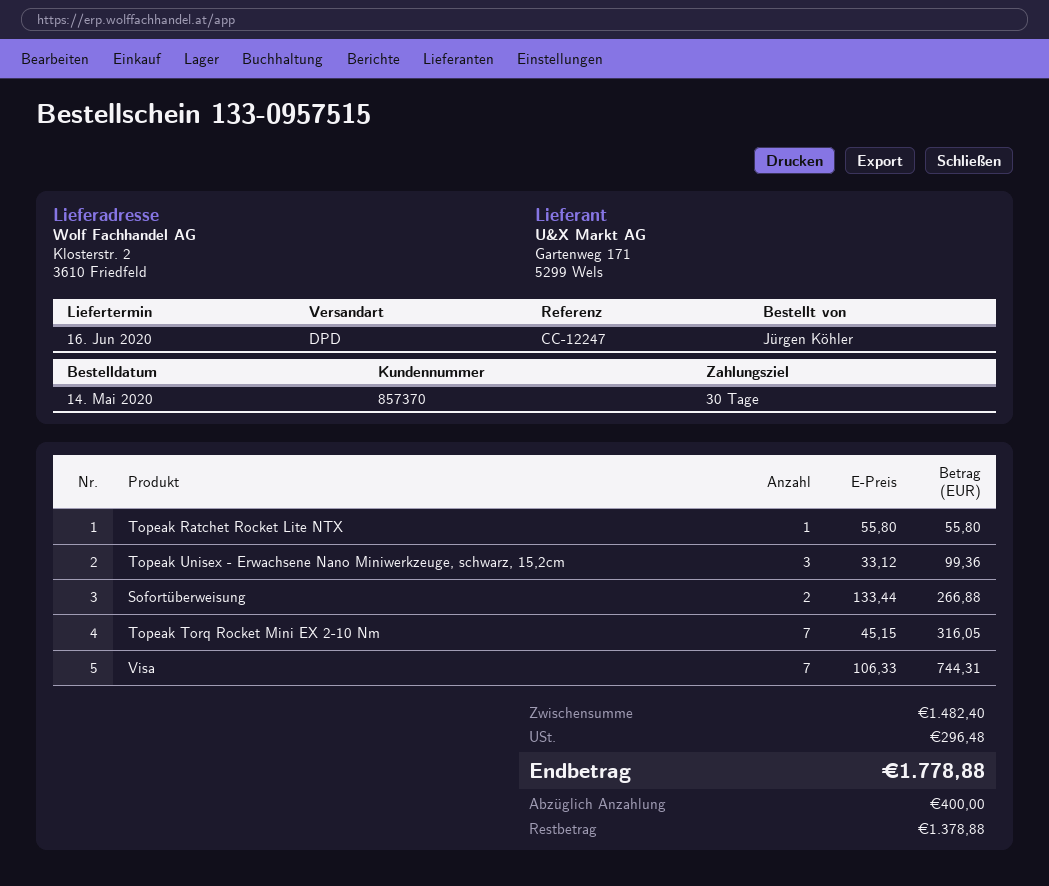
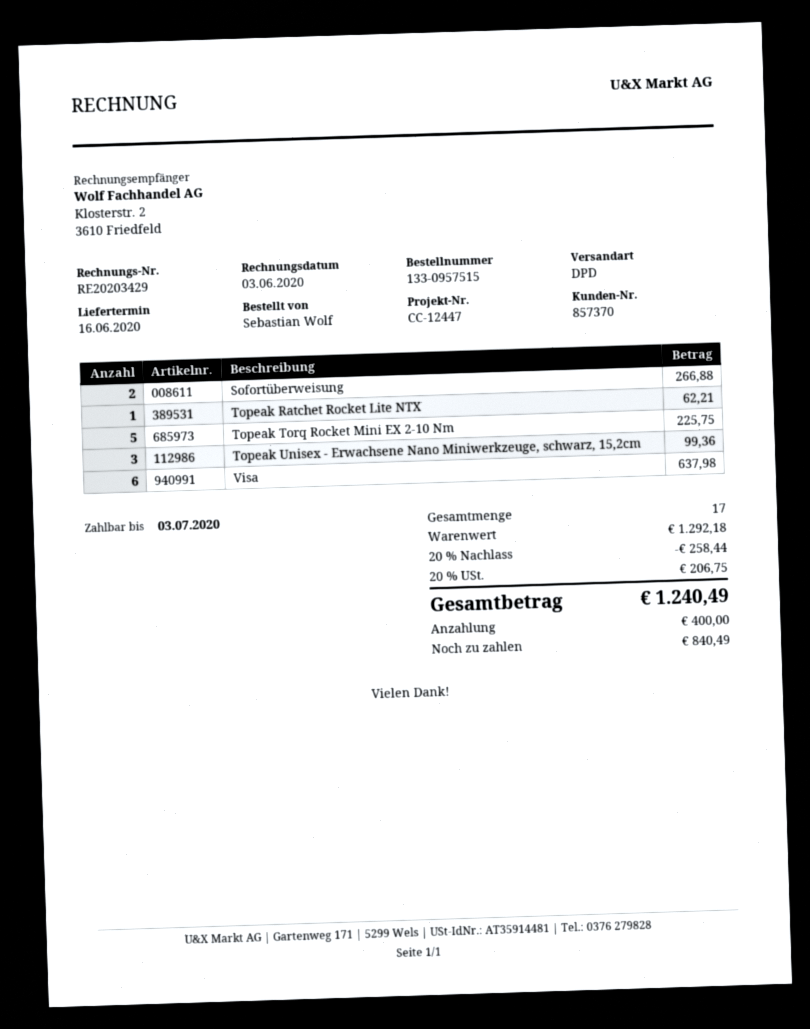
reference: CC-12247 -> CC-12447
ordered by: Jürgen Köhler -> Sebastian Wolf
Topeak Ratchet Rocket Lite NTX: 1 for 55.80 -> 1 for 62.21
Topeak Torq Rocket Mini EX 2-10 Nm: 7 for 316.05 -> 5 for 225.75
Visa: 7 for 744.31 -> 6 for 637.98
subtotal: 1482.40 -> 1292.18
discount: none -> 20% = 258.44
tax: 296.48 -> 206.75
total: 1778.88 -> 1240.49
balance: 1378.88 -> 840.49

